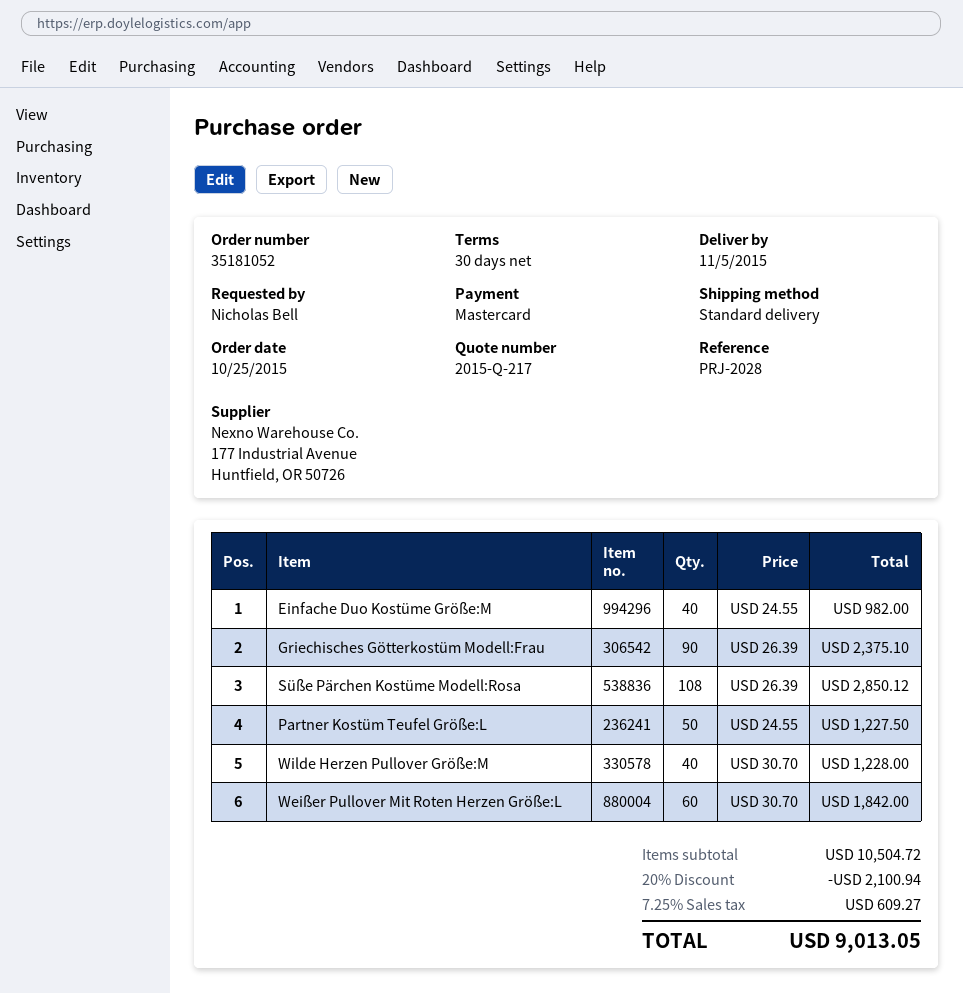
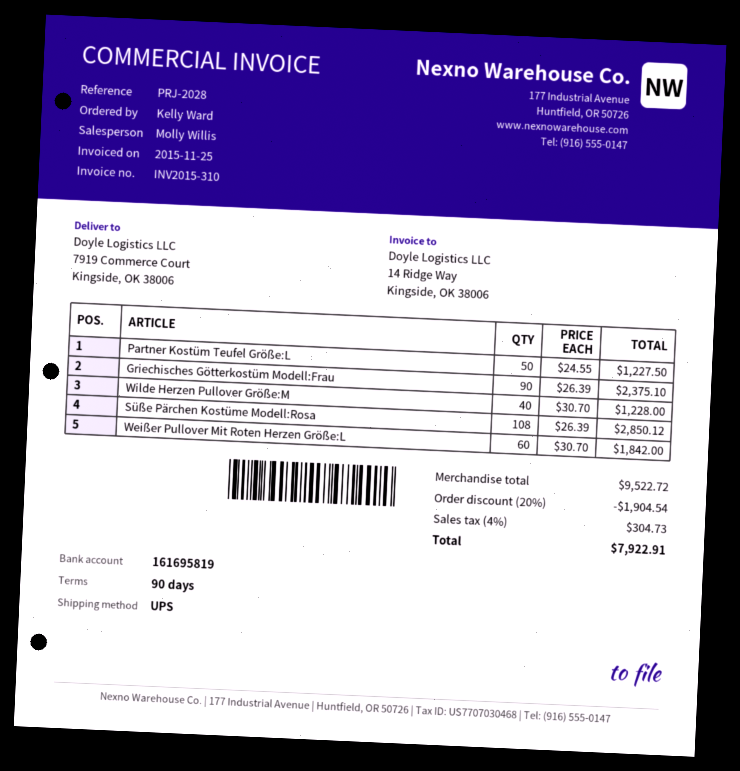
payment terms: 30 days -> 90 days
ordered by: Nicholas Bell -> Kelly Ward
shipping method: standard -> UPS
Einfache Duo Kostüme Größe:M: 40 x 24.55 = 982.00 -> none
subtotal: 10504.72 -> 9522.72
discount: 20% = 2100.94 -> 20% = 1904.54
tax: 7.25% = 609.27 -> 4% = 304.73
total: 9013.05 -> 7922.91

